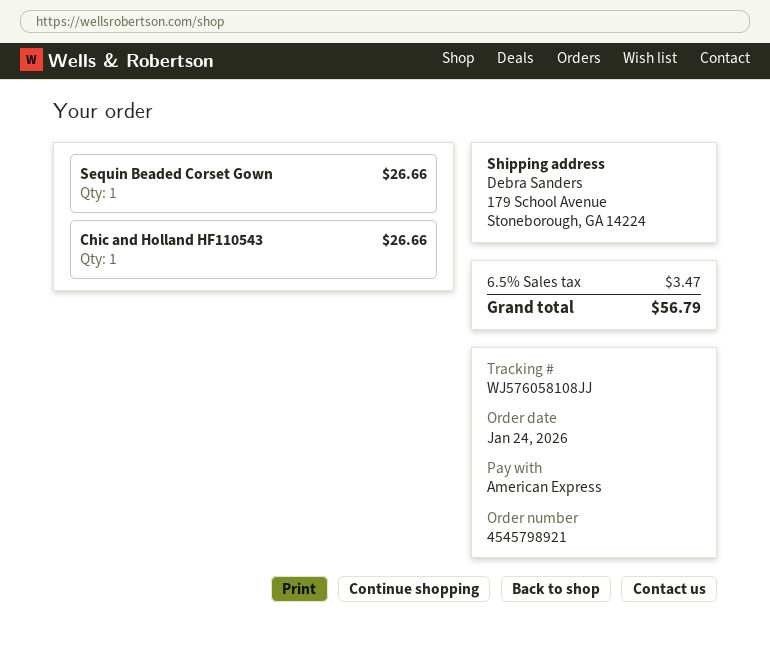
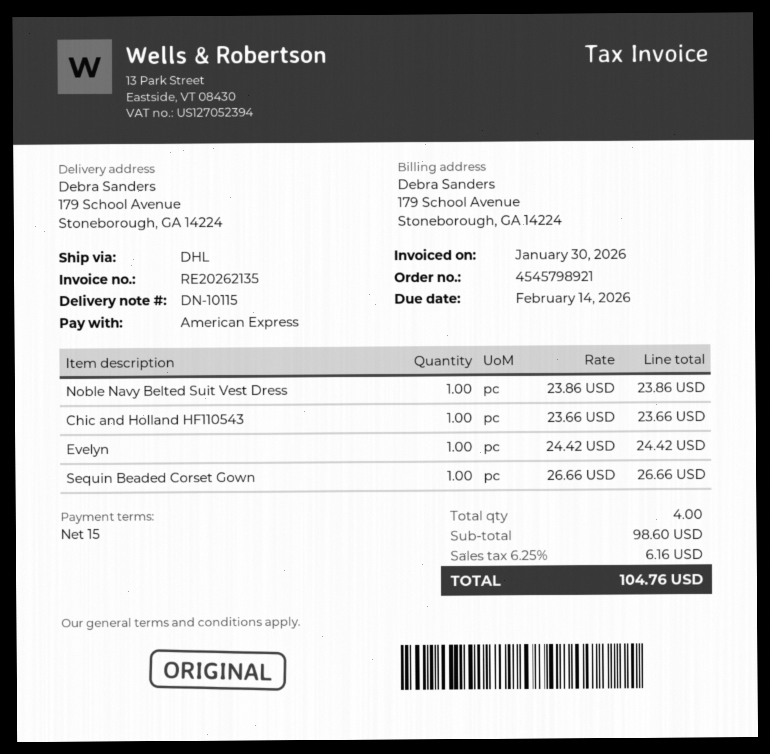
Chic and Holland HF110543: 1 for 26.66 -> 1 for 23.66
Noble Navy Belted Suit Vest Dress: none -> 1 for 23.86
Evelyn: none -> 1 for 24.42
tax: 6.5% = 3.47 -> 6.25% = 6.16
total: 56.79 -> 104.76

